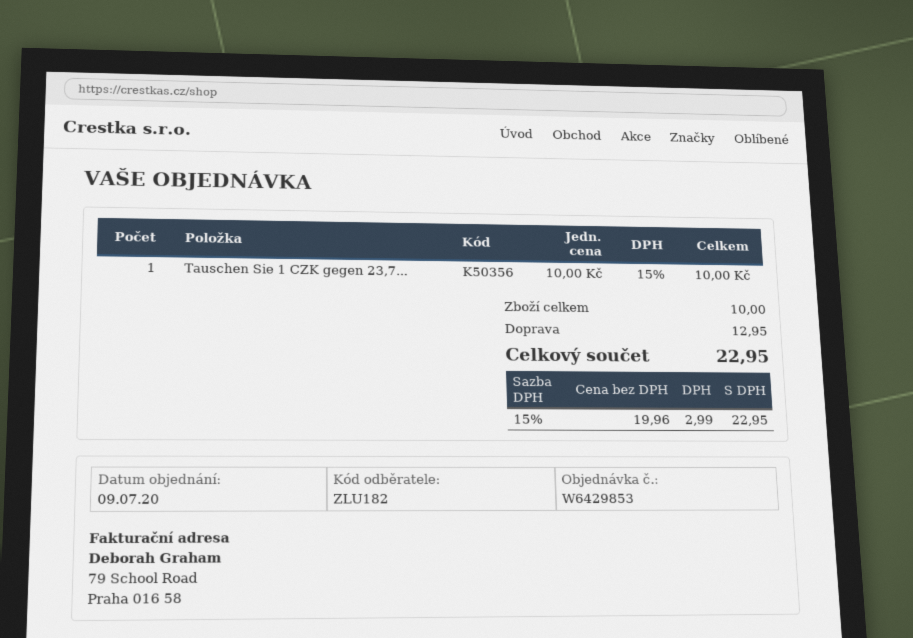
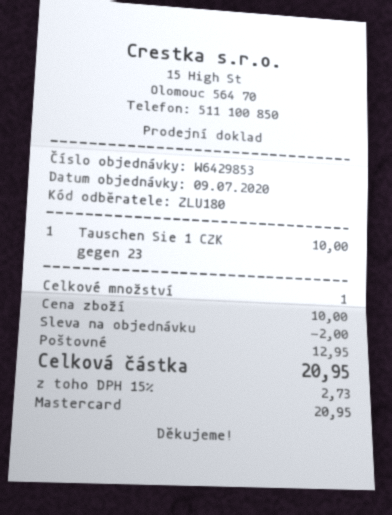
customer number: ZLU182 -> ZLU180
discount: none -> 2.00
tax: 15% = 2.99 -> 15% = 2.73
total: 22.95 -> 20.95

